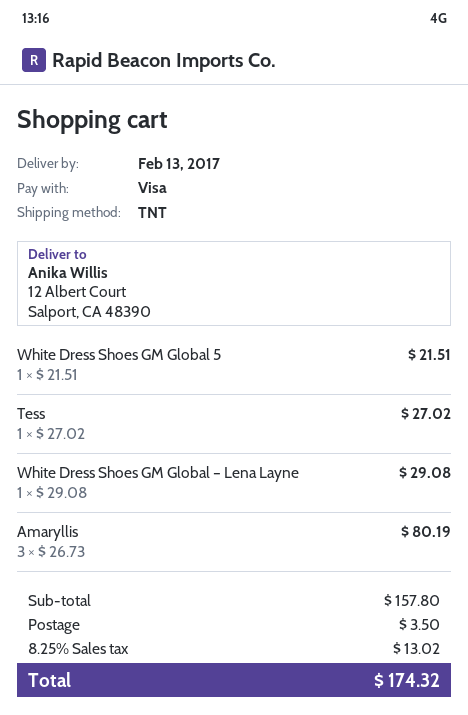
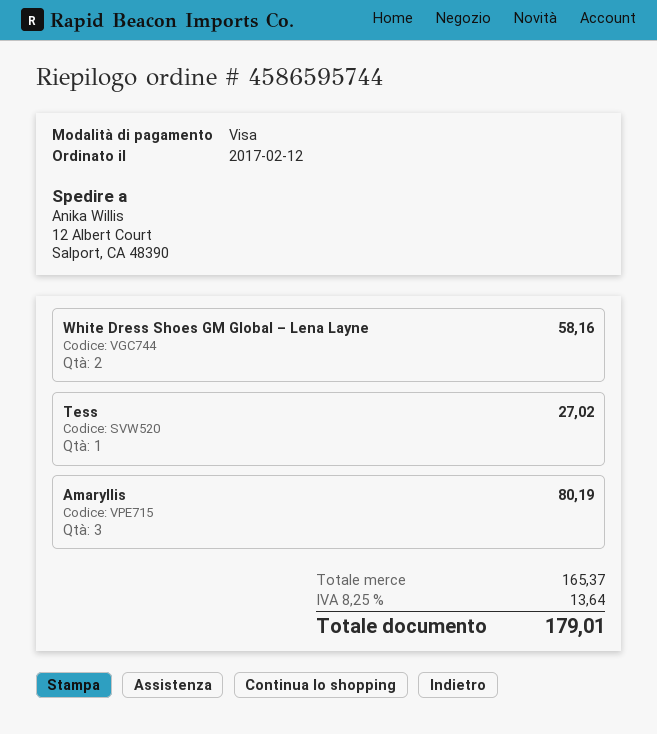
White Dress Shoes GM Global 5: 1 for 21.51 -> none
White Dress Shoes GM Global – Lena Layne: 1 for 29.08 -> 2 for 58.16
subtotal: 157.80 -> 165.37
shipping: 3.50 -> none
tax: 8.25% = 13.02 -> 8.25% = 13.64
total: 174.32 -> 179.01

